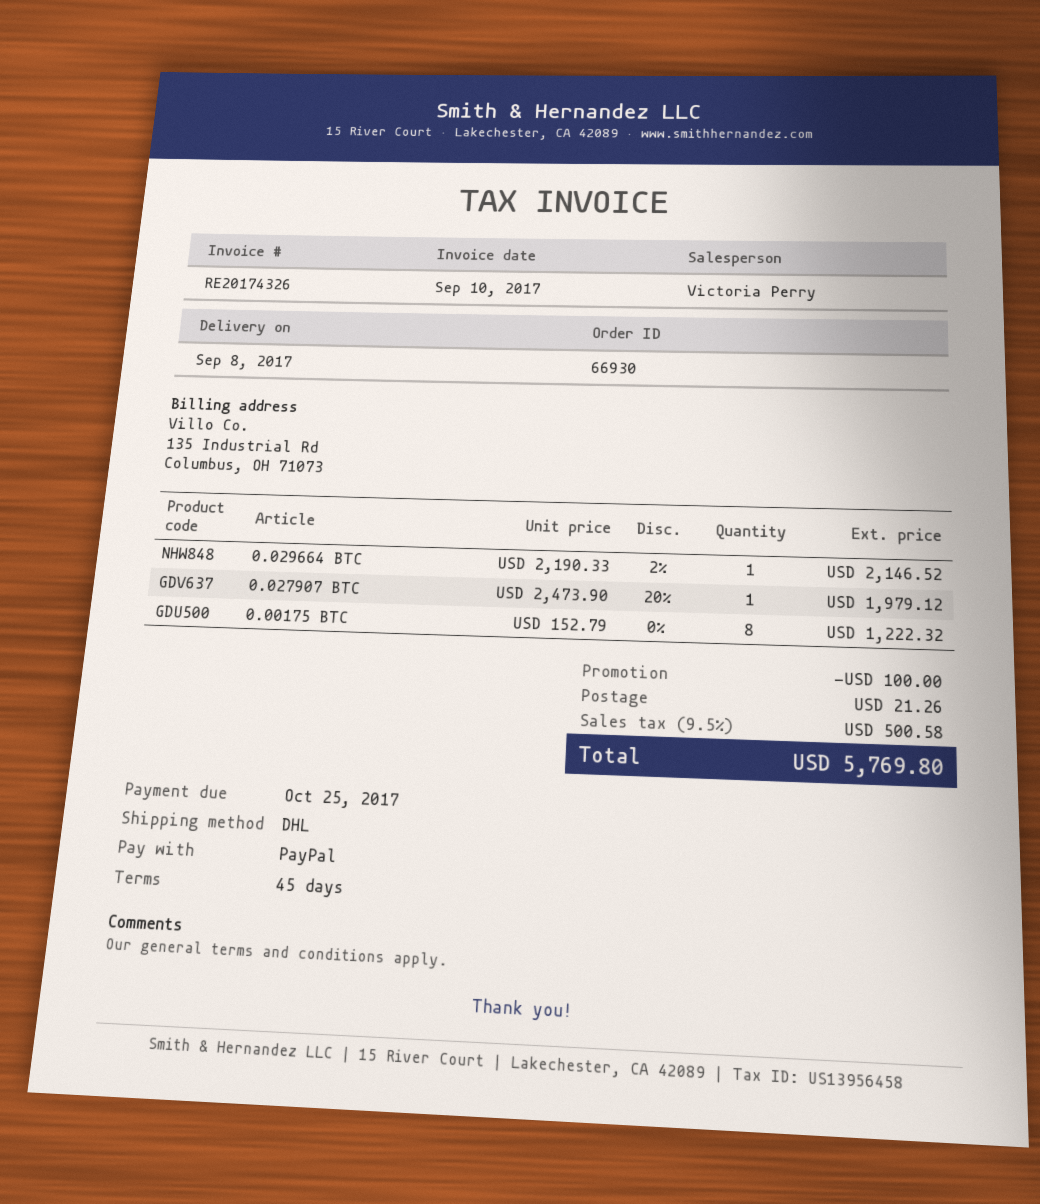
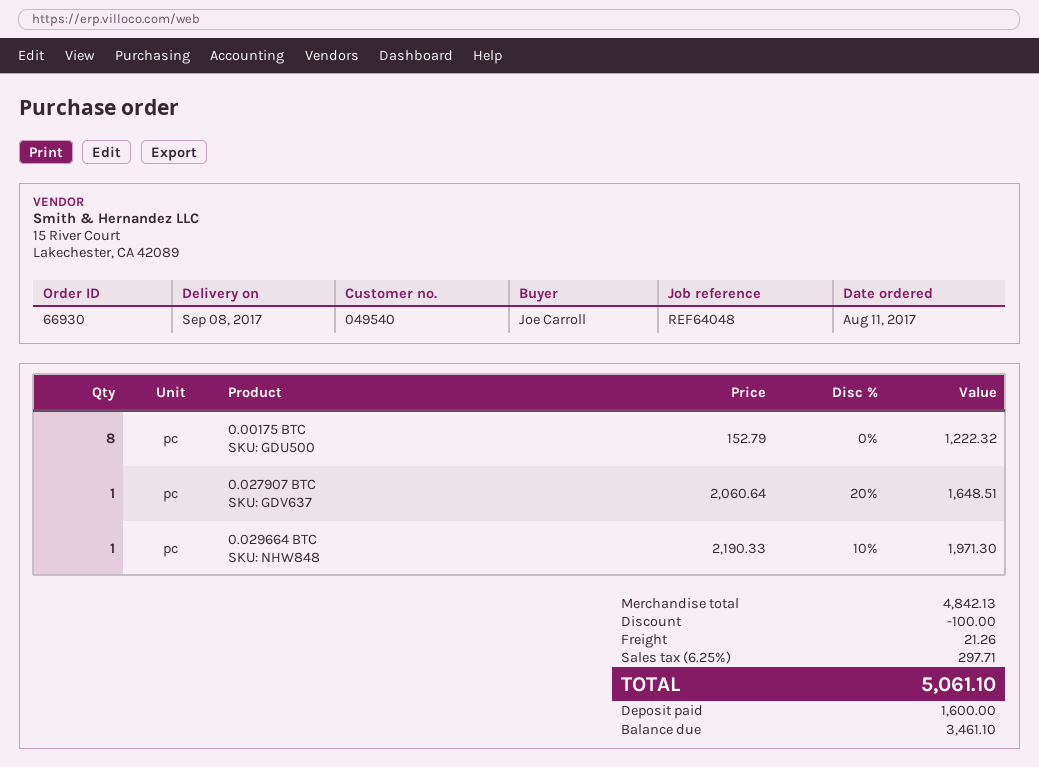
0.029664 BTC: 1 x 2190.33 - 2% = 2146.52 -> 1 x 2190.33 - 10% = 1971.30
0.027907 BTC: 1 x 2473.90 - 20% = 1979.12 -> 1 x 2060.64 - 20% = 1648.51
tax: 9.5% = 500.58 -> 6.25% = 297.71
total: 5769.80 -> 5061.10

